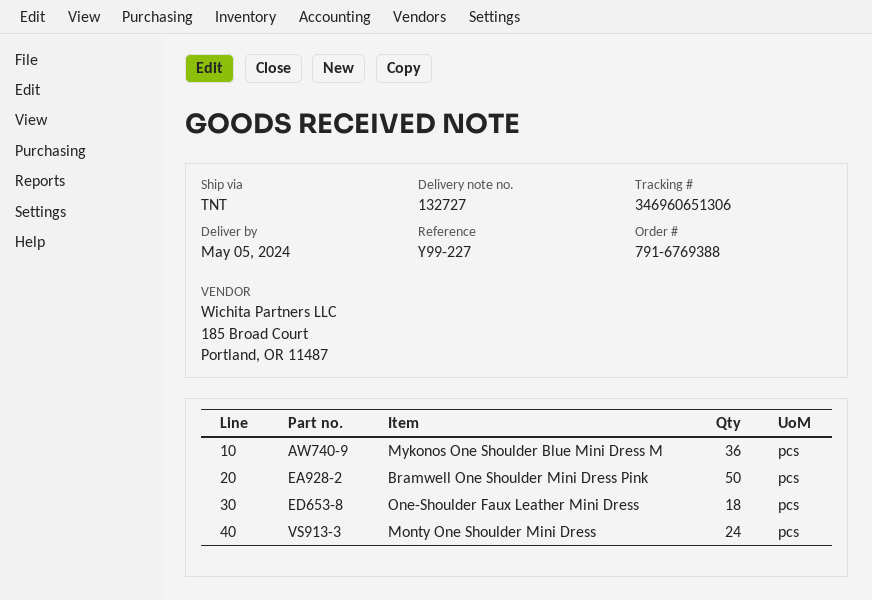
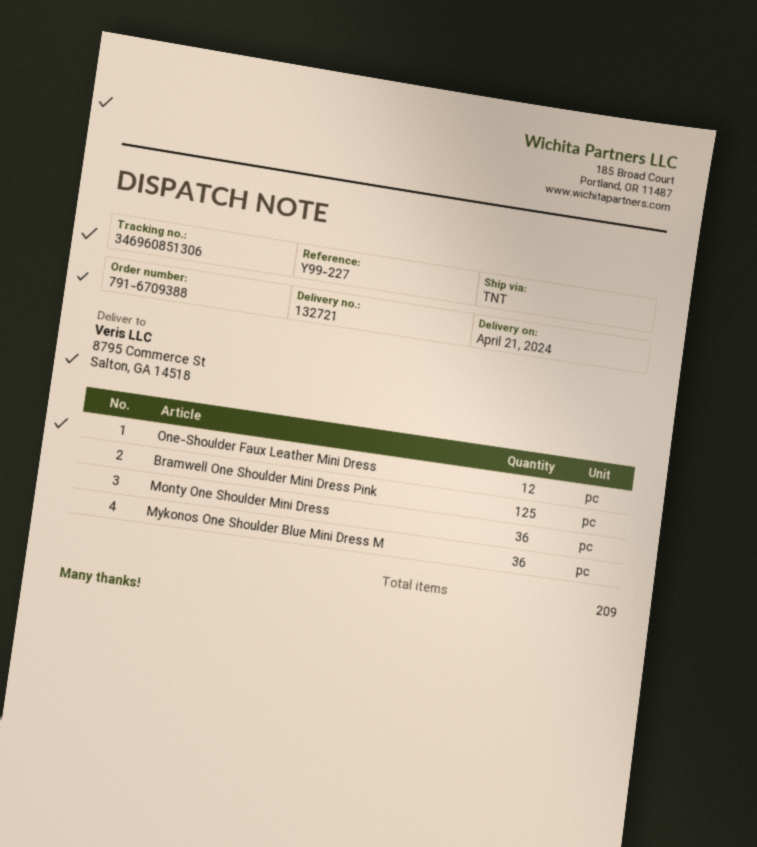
order number: 791-6769388 -> 791-6709388
delivery note number: 132727 -> 132721
delivery date: 2024-05-05 -> 2024-04-21
tracking number: 346960651306 -> 346960851306
Bramwell One Shoulder Mini Dress Pink: 50 -> 125
One-Shoulder Faux Leather Mini Dress: 18 -> 12
Monty One Shoulder Mini Dress: 24 -> 36

